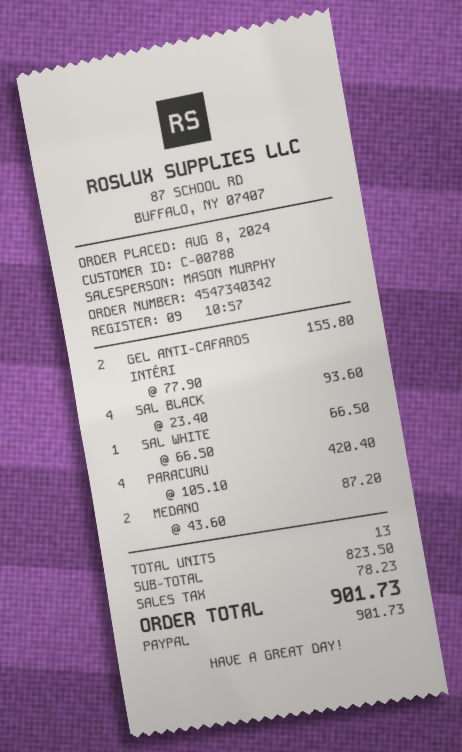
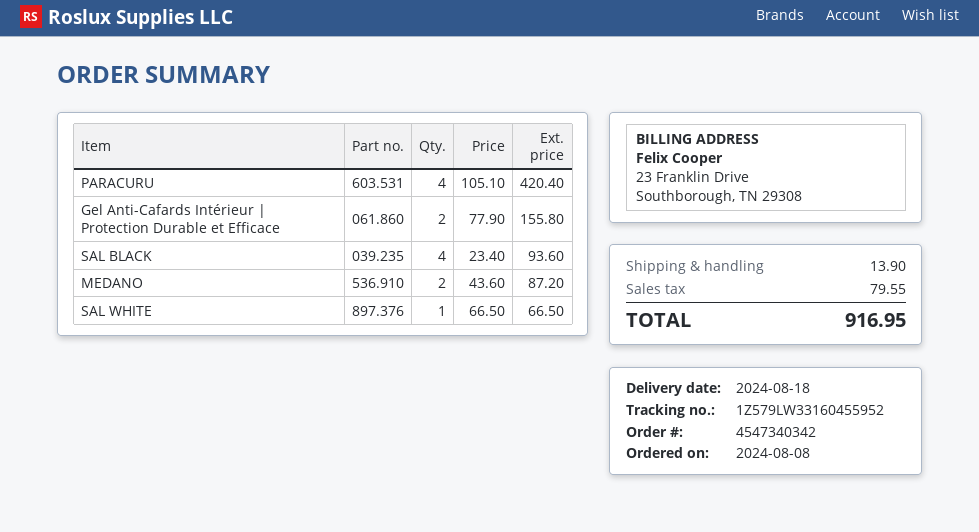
shipping: none -> 13.90
tax: 78.23 -> 79.55
total: 901.73 -> 916.95

